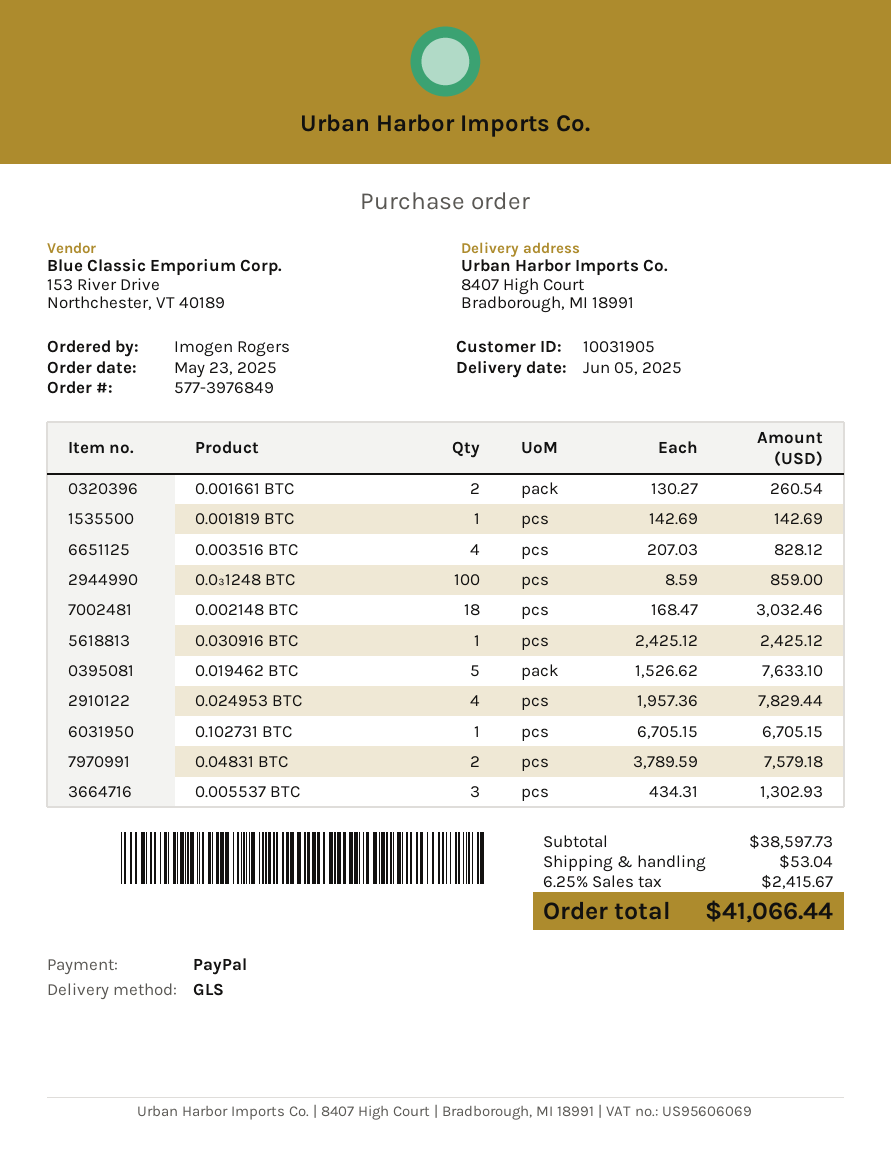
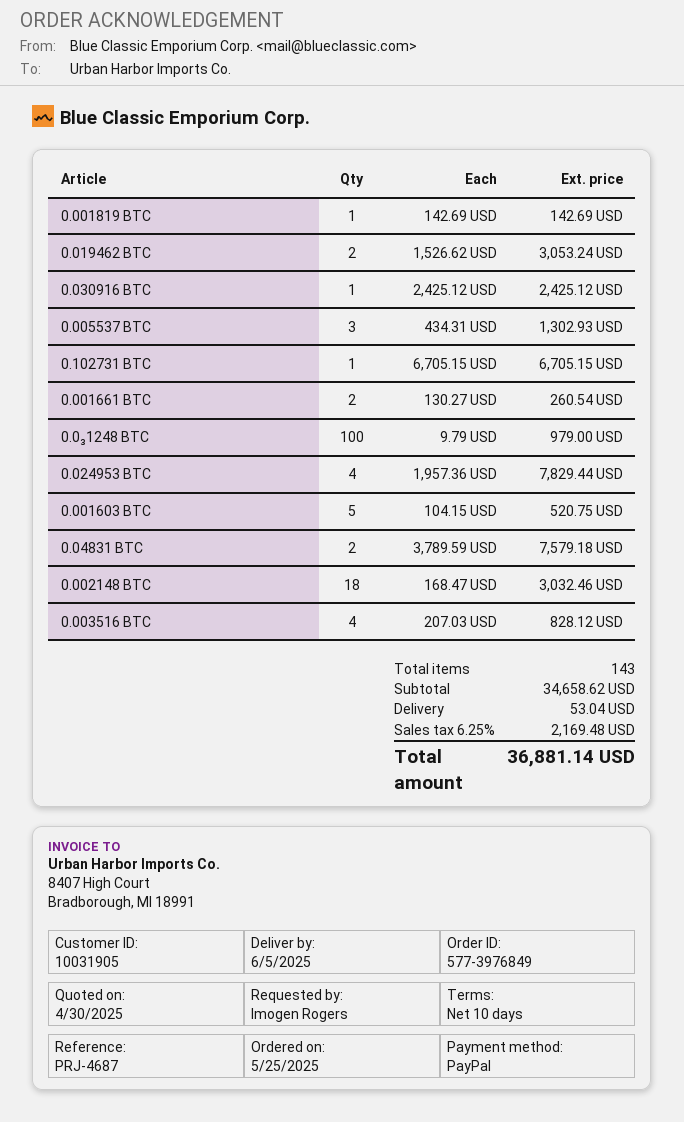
order date: 2025-05-23 -> 2025-05-25
0.0₃1248 BTC: 100 x 8.59 = 859.00 -> 100 x 9.79 = 979.00
0.019462 BTC: 5 x 1526.62 = 7633.10 -> 2 x 1526.62 = 3053.24
0.001603 BTC: none -> 5 x 104.15 = 520.75
subtotal: 38597.73 -> 34658.62
tax: 6.25% = 2415.67 -> 6.25% = 2169.48
total: 41066.44 -> 36881.14

